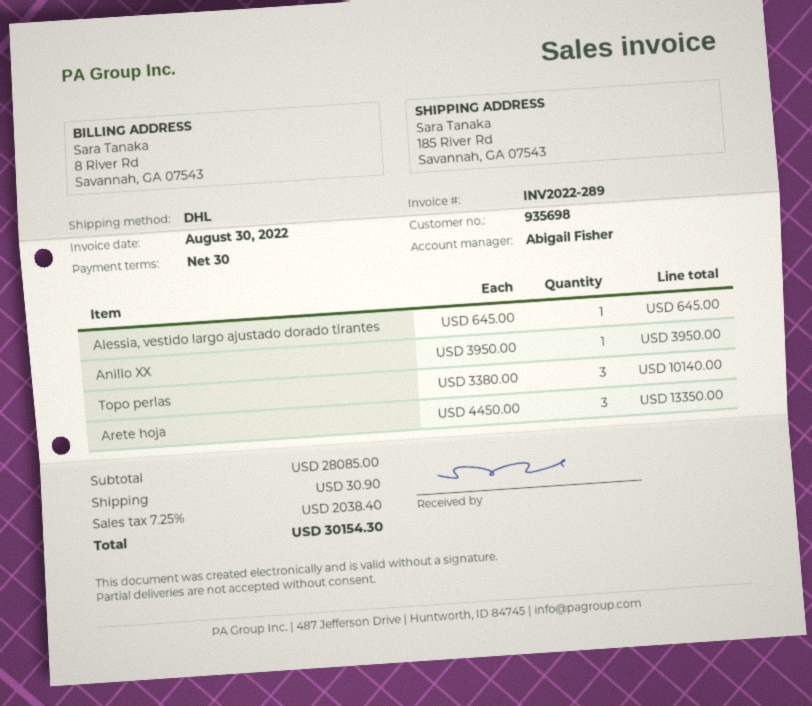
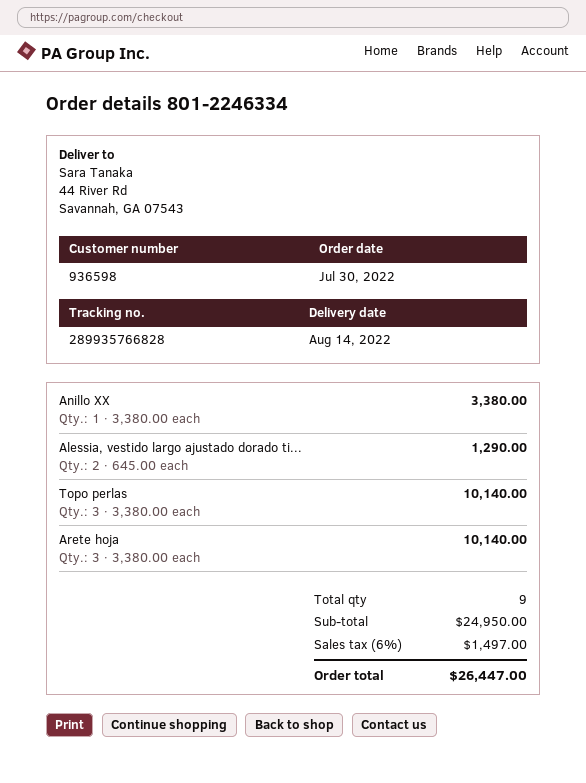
customer number: 935698 -> 936598
ship to: 185 River Rd, Savannah, GA 07543 -> 44 River Rd, Savannah, GA 07543
Alessia, vestido largo ajustado dorado tirantes: 1 x 645.00 = 645.00 -> 2 x 645.00 = 1290.00
Anillo XX: 1 x 3950.00 = 3950.00 -> 1 x 3380.00 = 3380.00
Arete hoja: 3 x 4450.00 = 13350.00 -> 3 x 3380.00 = 10140.00
subtotal: 28085.00 -> 24950.00
shipping: 30.90 -> none
tax: 7.25% = 2038.40 -> 6% = 1497.00
total: 30154.30 -> 26447.00

